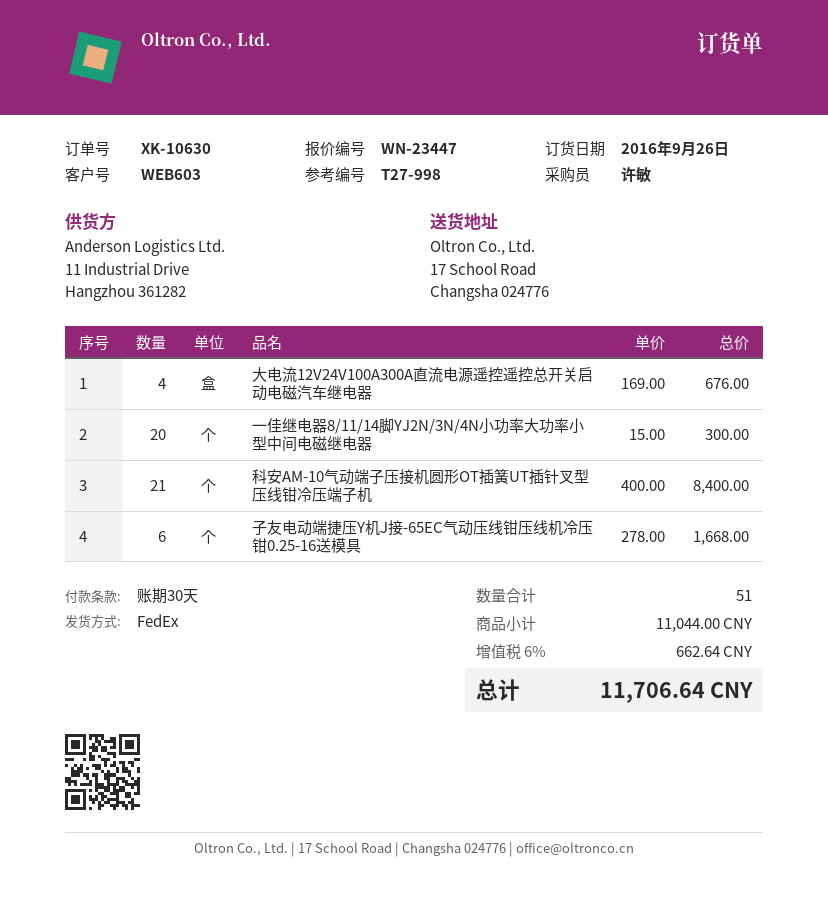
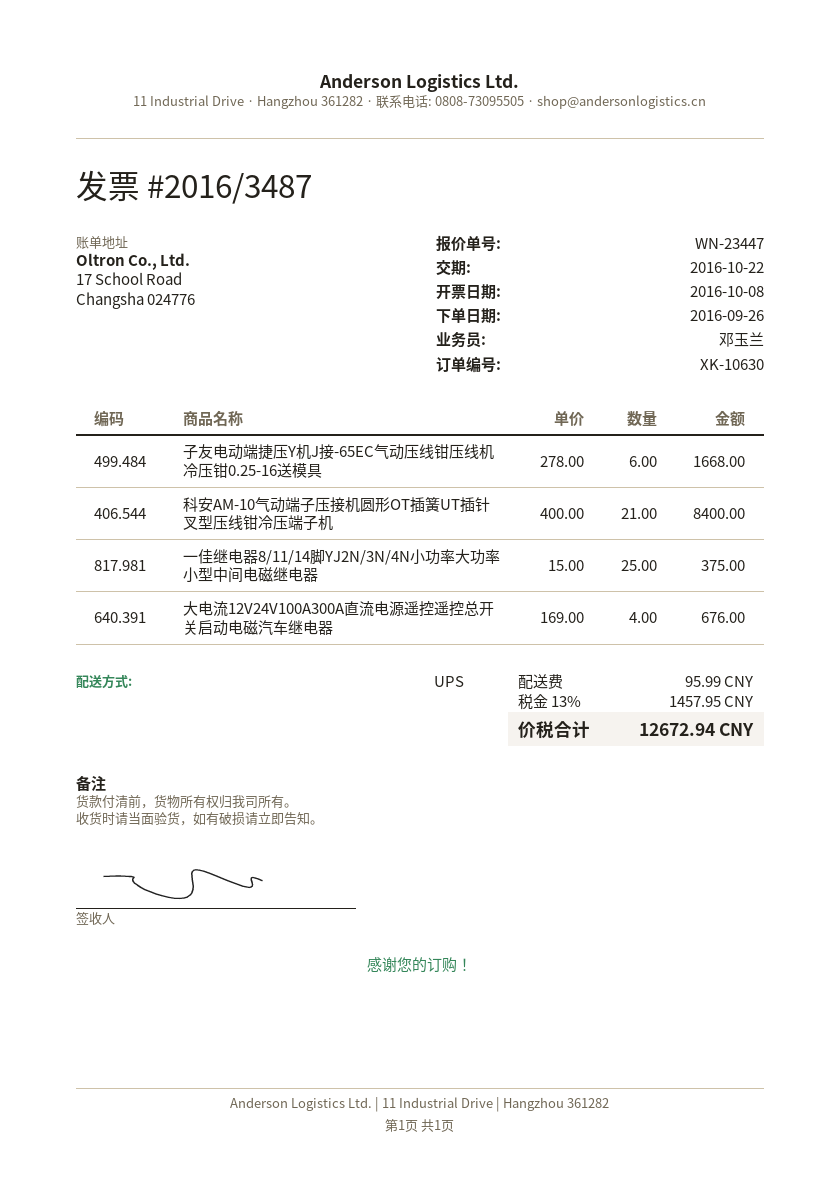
shipping method: FedEx -> UPS
一佳继电器8/11/14脚YJ2N/3N/4N小功率大功率小型中间电磁继电器: 20 x 15.00 = 300.00 -> 25 x 15.00 = 375.00
shipping: none -> 95.99
tax: 6% = 662.64 -> 13% = 1457.95
total: 11706.64 -> 12672.94

